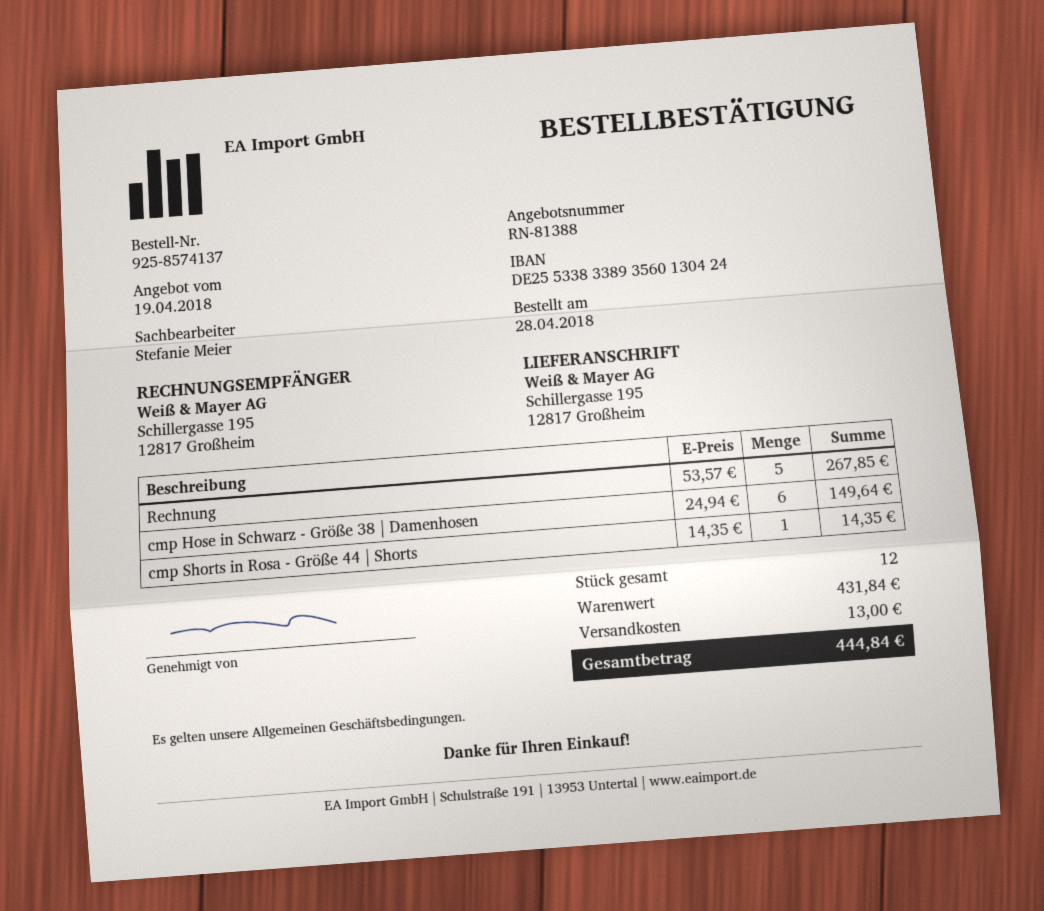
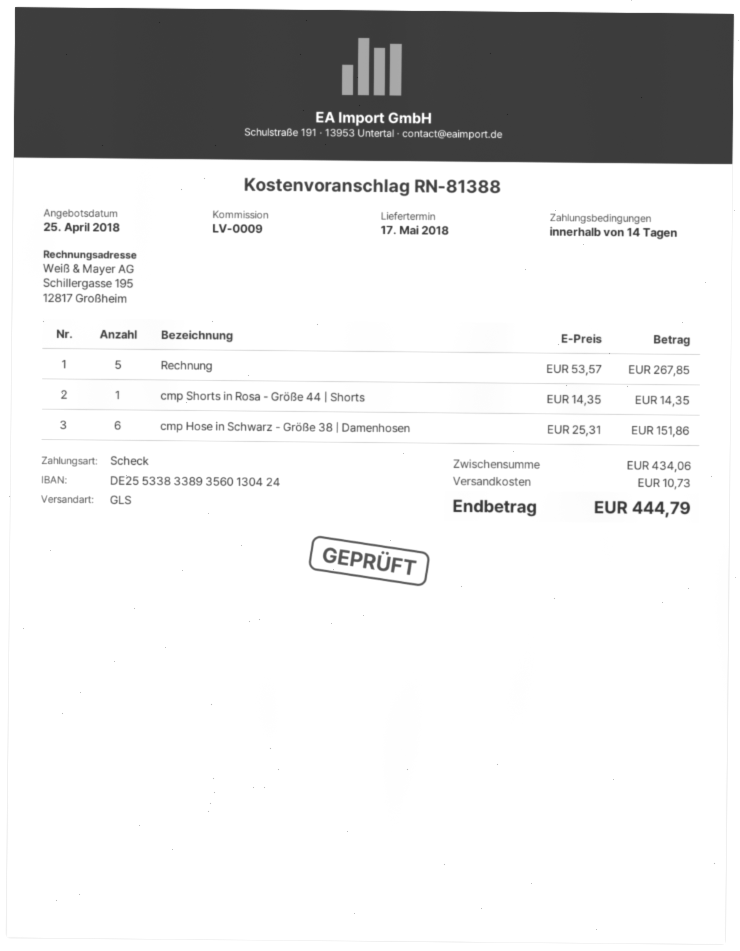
quote date: 2018-04-19 -> 2018-04-25
cmp Hose in Schwarz - Größe 38 | Damenhosen: 6 x 24.94 = 149.64 -> 6 x 25.31 = 151.86
subtotal: 431.84 -> 434.06
shipping: 13.00 -> 10.73
total: 444.84 -> 444.79

